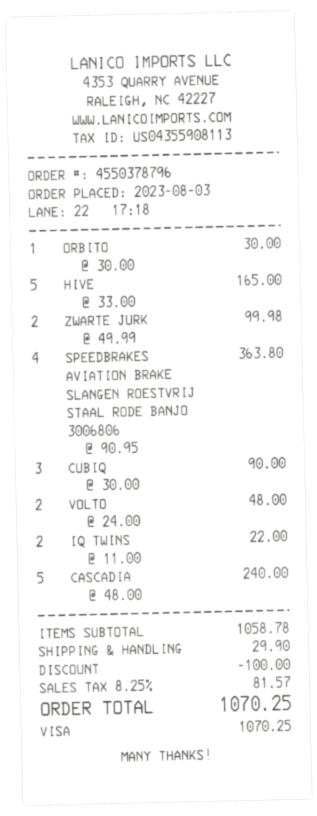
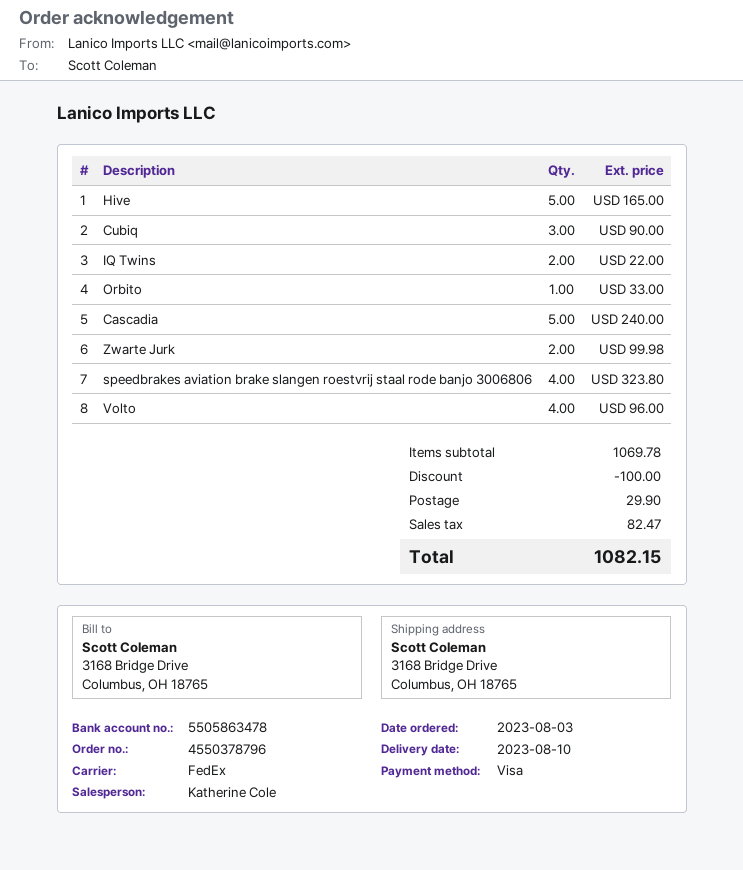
ORBITO: 1 for 30.00 -> 1 for 33.00
SPEEDBRAKES AVIATION BRAKE SLANGEN ROESTVRIJ STAAL RODE BANJO 3006806: 4 for 363.80 -> 4 for 323.80
VOLTO: 2 for 48.00 -> 4 for 96.00
subtotal: 1058.78 -> 1069.78
tax: 81.57 -> 82.47
total: 1070.25 -> 1082.15

